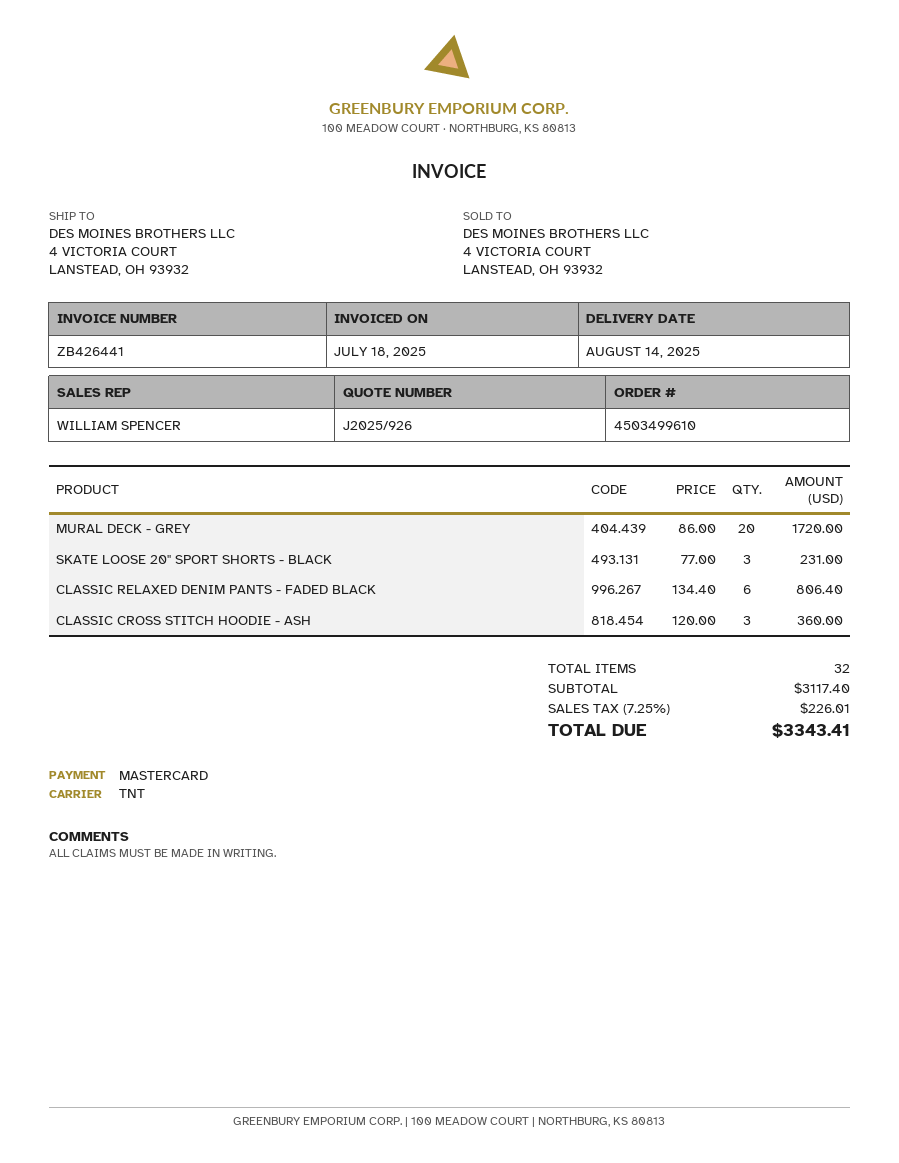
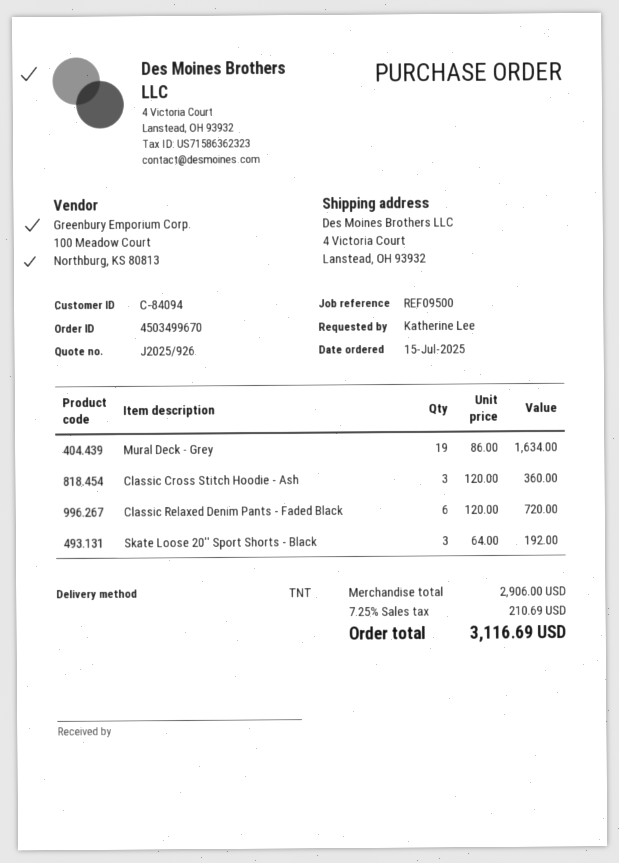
order number: 4503499610 -> 4503499670
MURAL DECK - GREY: 20 x 86.00 = 1720.00 -> 19 x 86.00 = 1634.00
SKATE LOOSE 20'' SPORT SHORTS - BLACK: 3 x 77.00 = 231.00 -> 3 x 64.00 = 192.00
CLASSIC RELAXED DENIM PANTS - FADED BLACK: 6 x 134.40 = 806.40 -> 6 x 120.00 = 720.00
subtotal: 3117.40 -> 2906.00
tax: 7.25% = 226.01 -> 7.25% = 210.69
total: 3343.41 -> 3116.69

